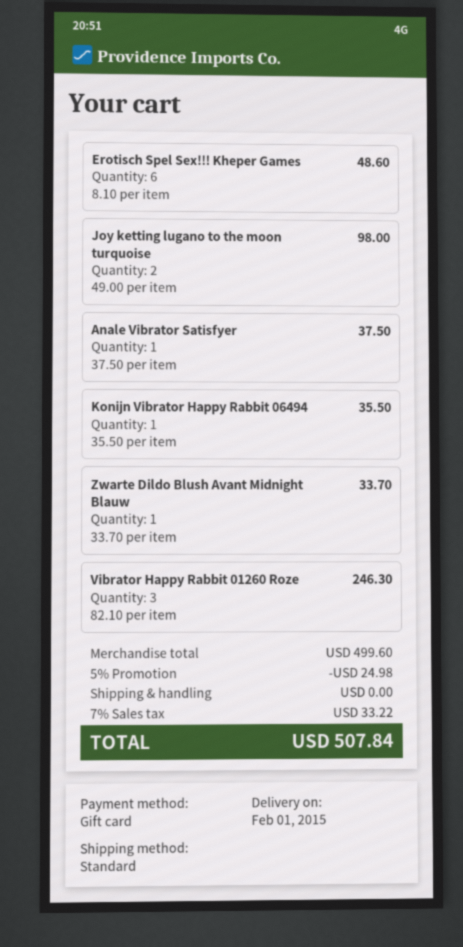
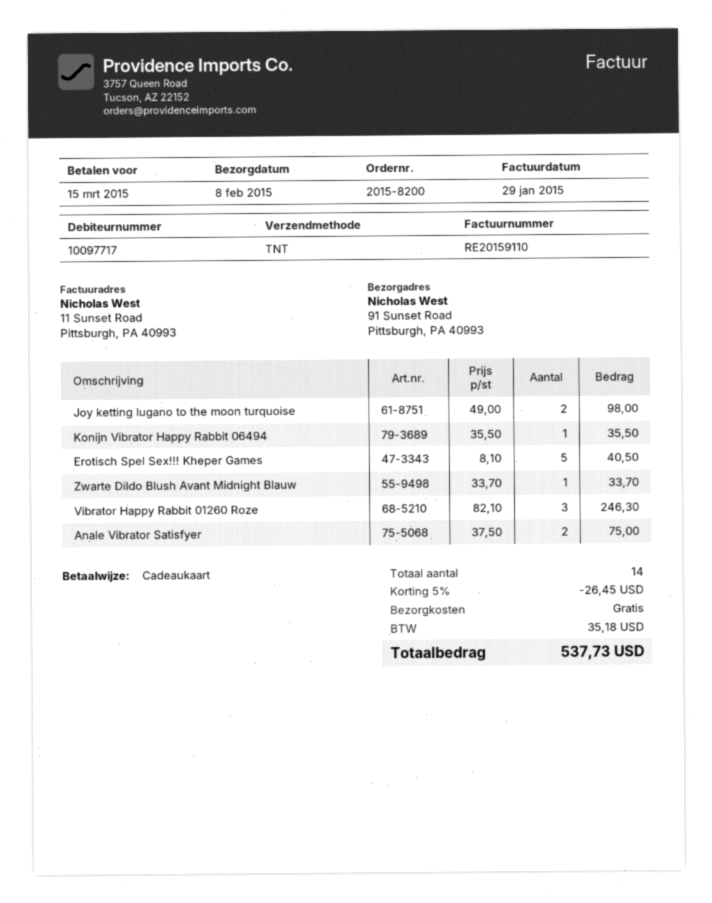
delivery date: 2015-02-01 -> 2015-02-08
shipping method: standard -> TNT
Erotisch Spel Sex!!! Kheper Games: 6 x 8.10 = 48.60 -> 5 x 8.10 = 40.50
Anale Vibrator Satisfyer: 1 x 37.50 = 37.50 -> 2 x 37.50 = 75.00
discount: 5% = 24.98 -> 5% = 26.45
tax: 33.22 -> 35.18
total: 507.84 -> 537.73

